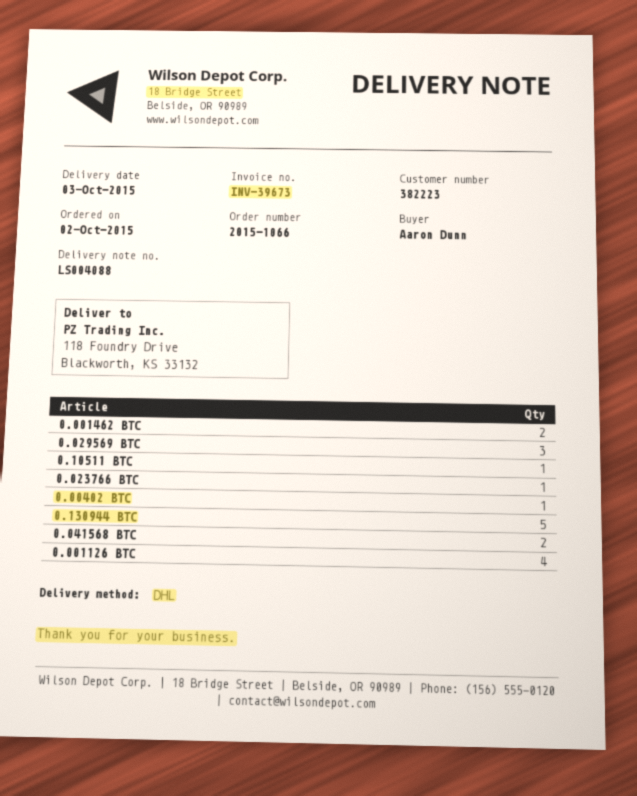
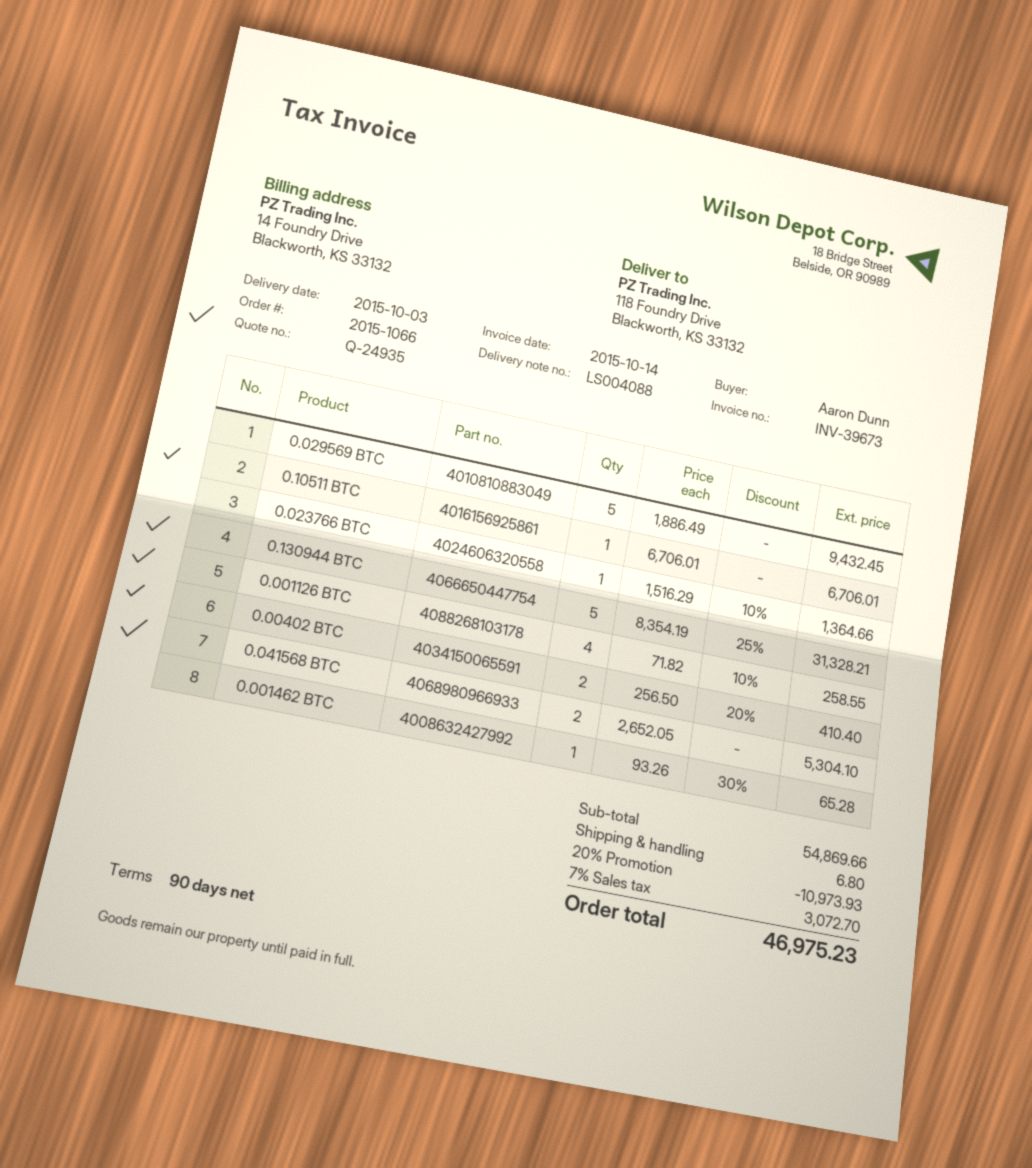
0.001462 BTC: 2 -> 1
0.029569 BTC: 3 -> 5
0.00402 BTC: 1 -> 2

